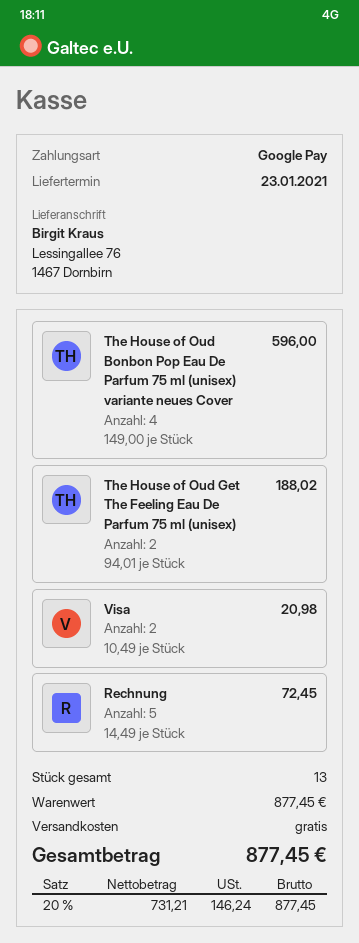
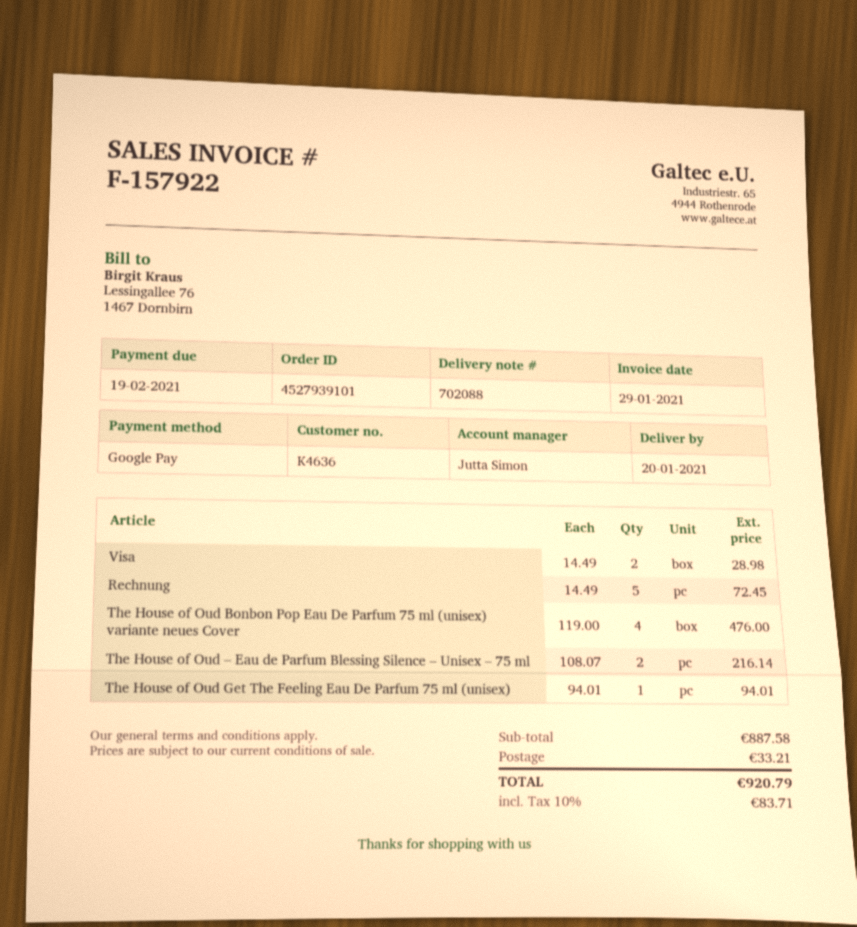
delivery date: 2021-01-23 -> 2021-01-20
The House of Oud Bonbon Pop Eau De Parfum 75 ml (unisex) variante neues Cover: 4 x 149.00 = 596.00 -> 4 x 119.00 = 476.00
The House of Oud Get The Feeling Eau De Parfum 75 ml (unisex): 2 x 94.01 = 188.02 -> 1 x 94.01 = 94.01
Visa: 2 x 10.49 = 20.98 -> 2 x 14.49 = 28.98
The House of Oud – Eau de Parfum Blessing Silence – Unisex – 75 ml: none -> 2 x 108.07 = 216.14
subtotal: 877.45 -> 887.58
shipping: 0.00 -> 33.21
tax: 20% = 146.24 -> 10% = 83.71
total: 877.45 -> 920.79

